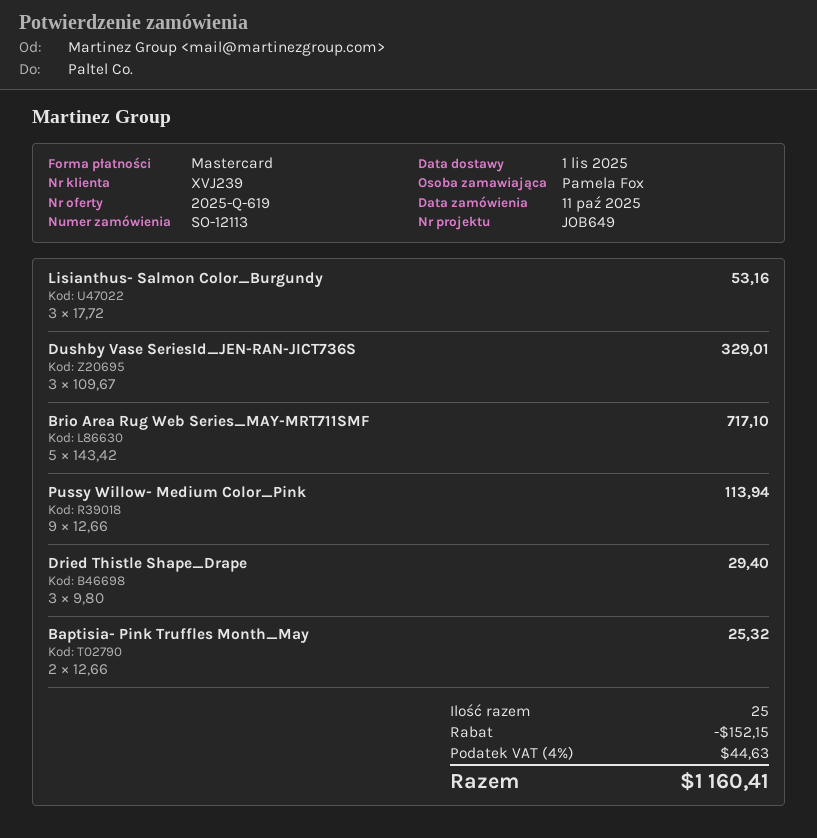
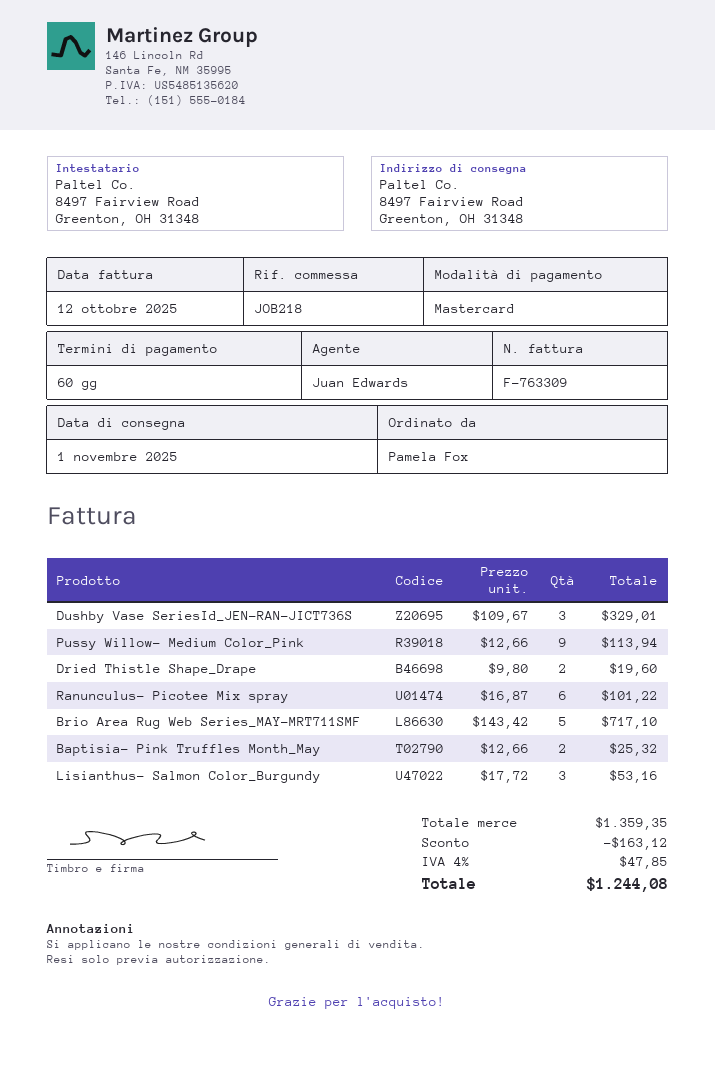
reference: JOB649 -> JOB218
Dried Thistle Shape_Drape: 3 x 9.80 = 29.40 -> 2 x 9.80 = 19.60
Ranunculus- Picotee Mix spray: none -> 6 x 16.87 = 101.22
discount: 152.15 -> 163.12
tax: 4% = 44.63 -> 4% = 47.85
total: 1160.41 -> 1244.08

